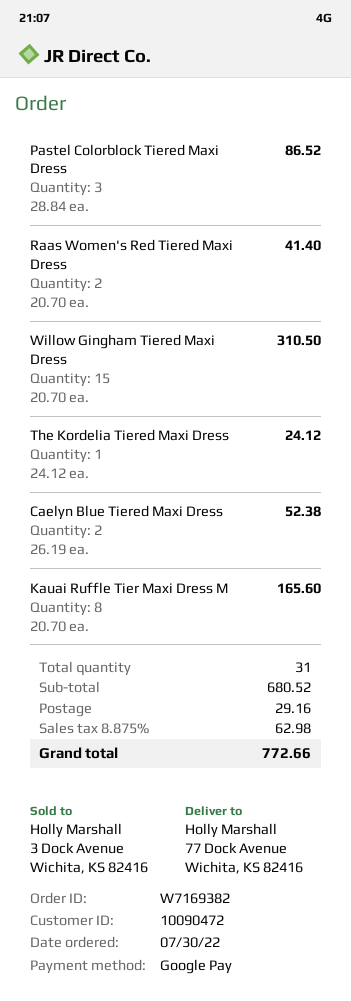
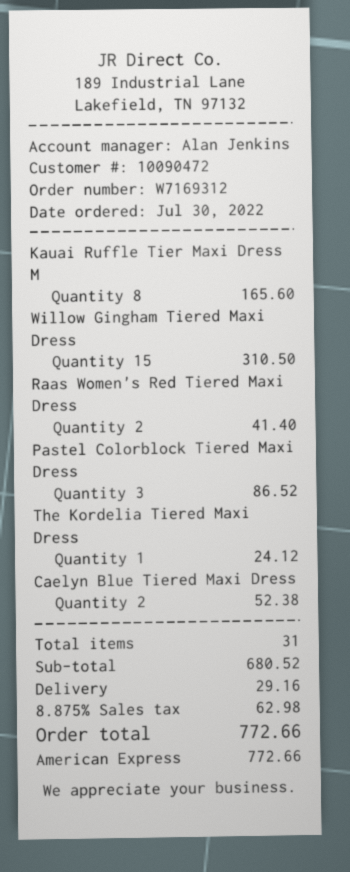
order number: W7169382 -> W7169312
payment method: Google Pay -> American Express

